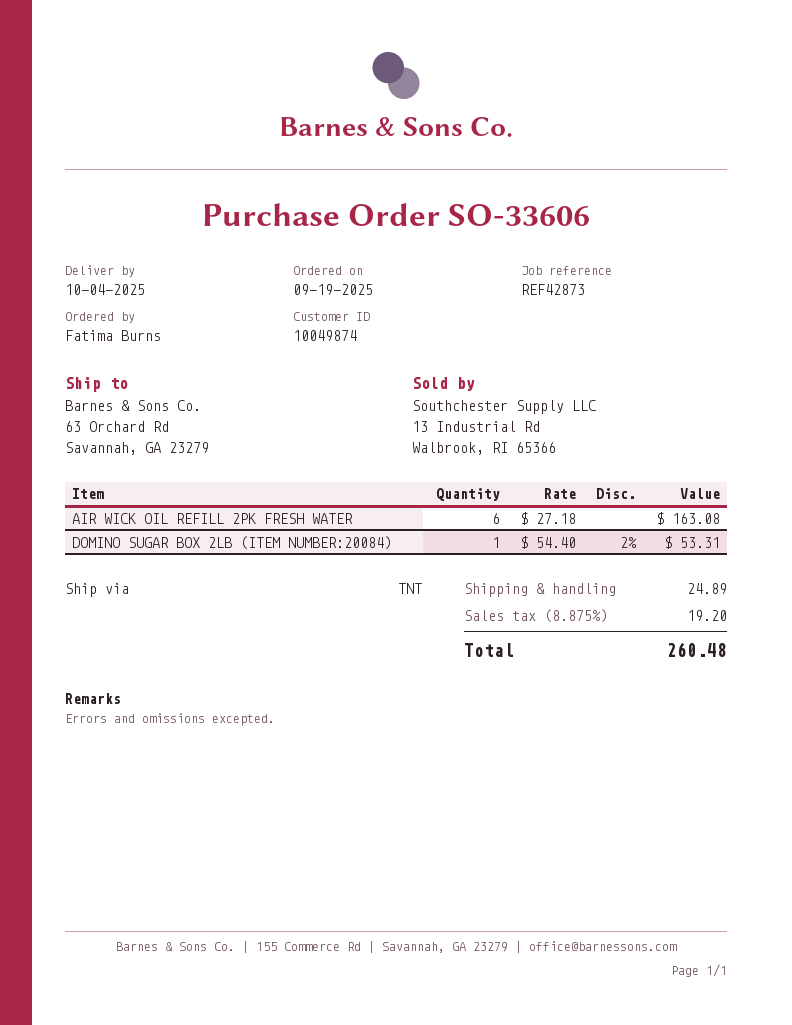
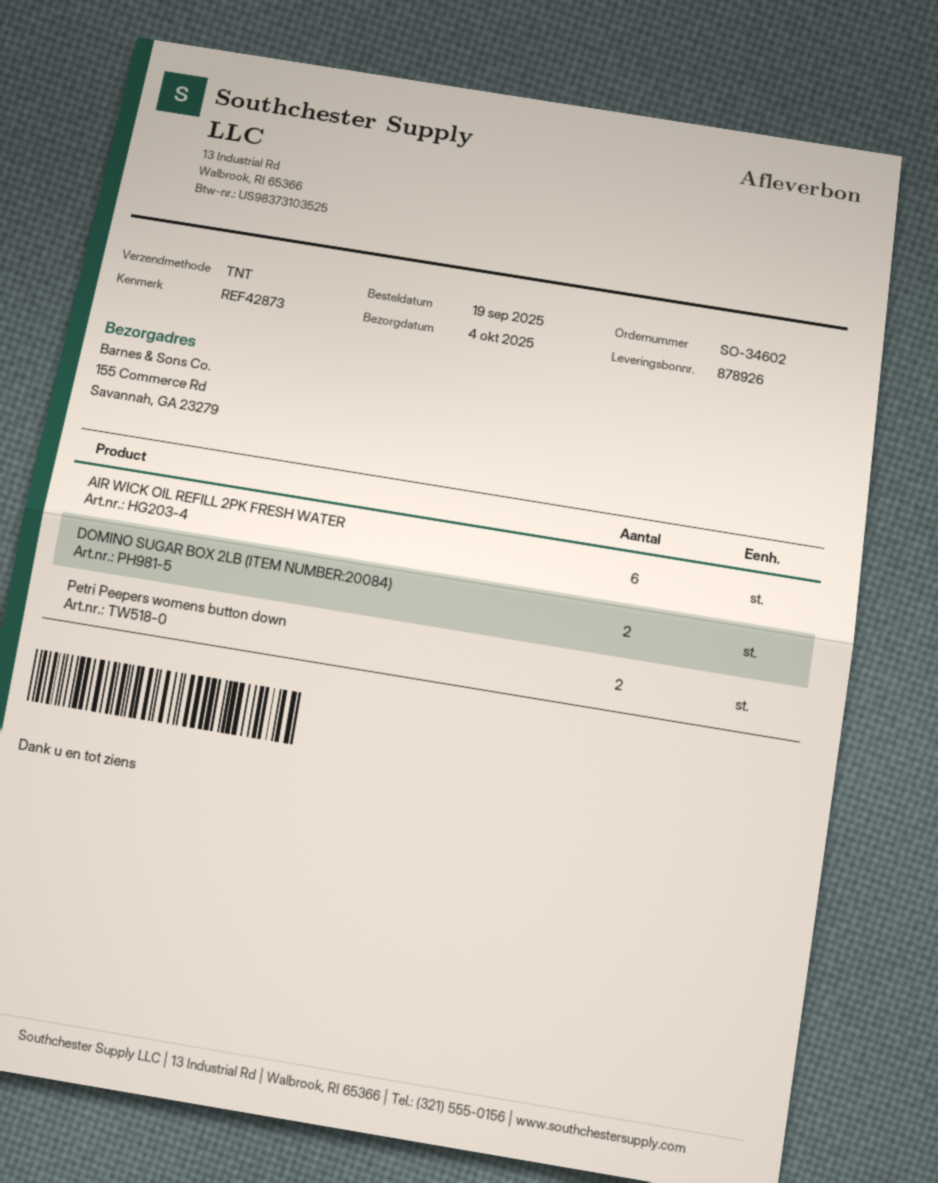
order number: SO-33606 -> SO-34602
ship to: 63 Orchard Rd, Savannah, GA 23279 -> 155 Commerce Rd, Savannah, GA 23279
DOMINO SUGAR BOX 2LB (ITEM NUMBER:20084): 1 -> 2
Petri Peepers womens button down: none -> 2

